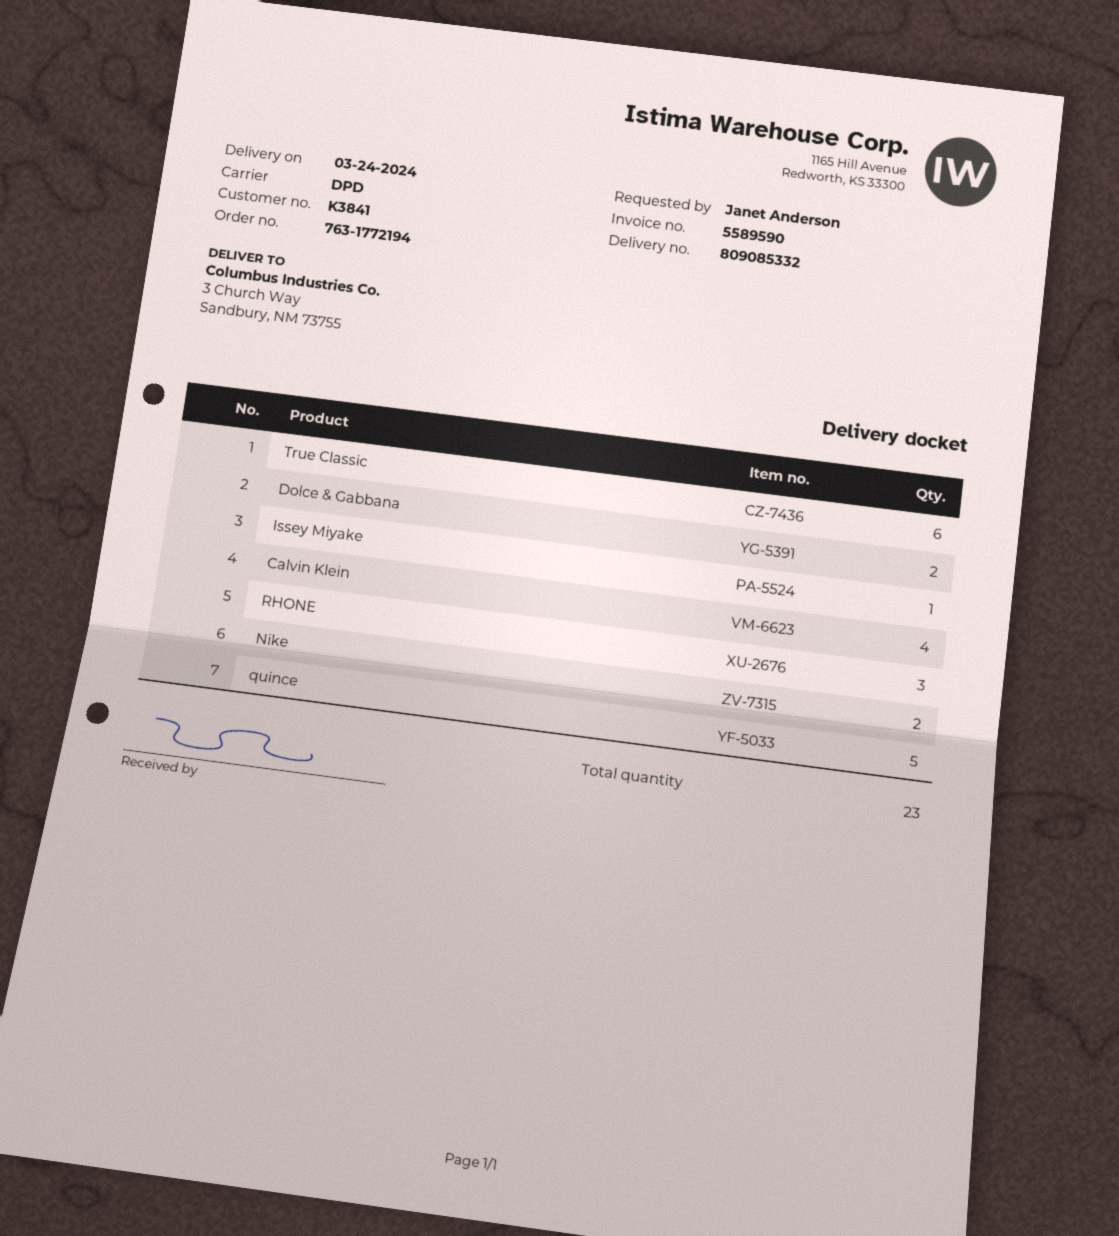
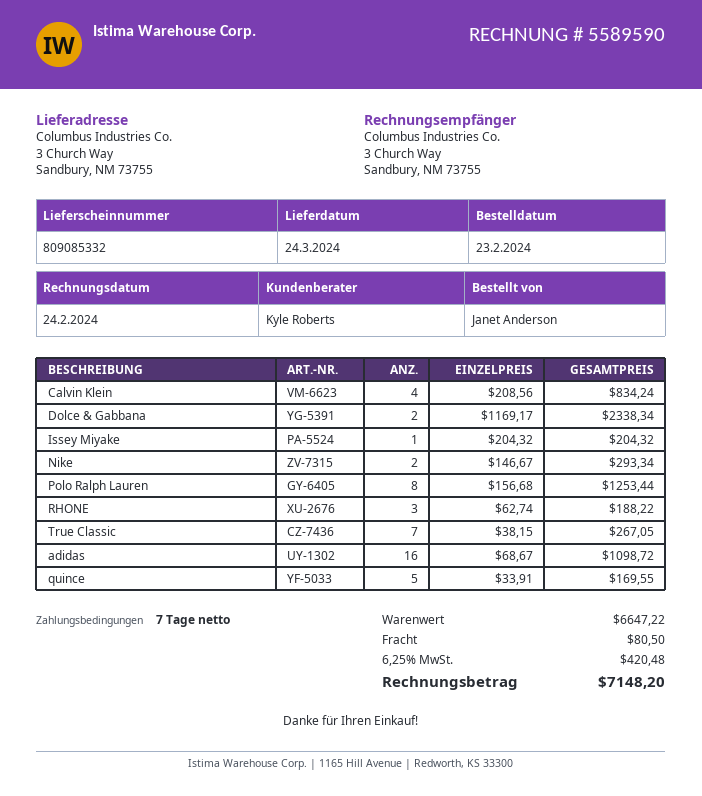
True Classic: 6 -> 7
Polo Ralph Lauren: none -> 8
adidas: none -> 16

